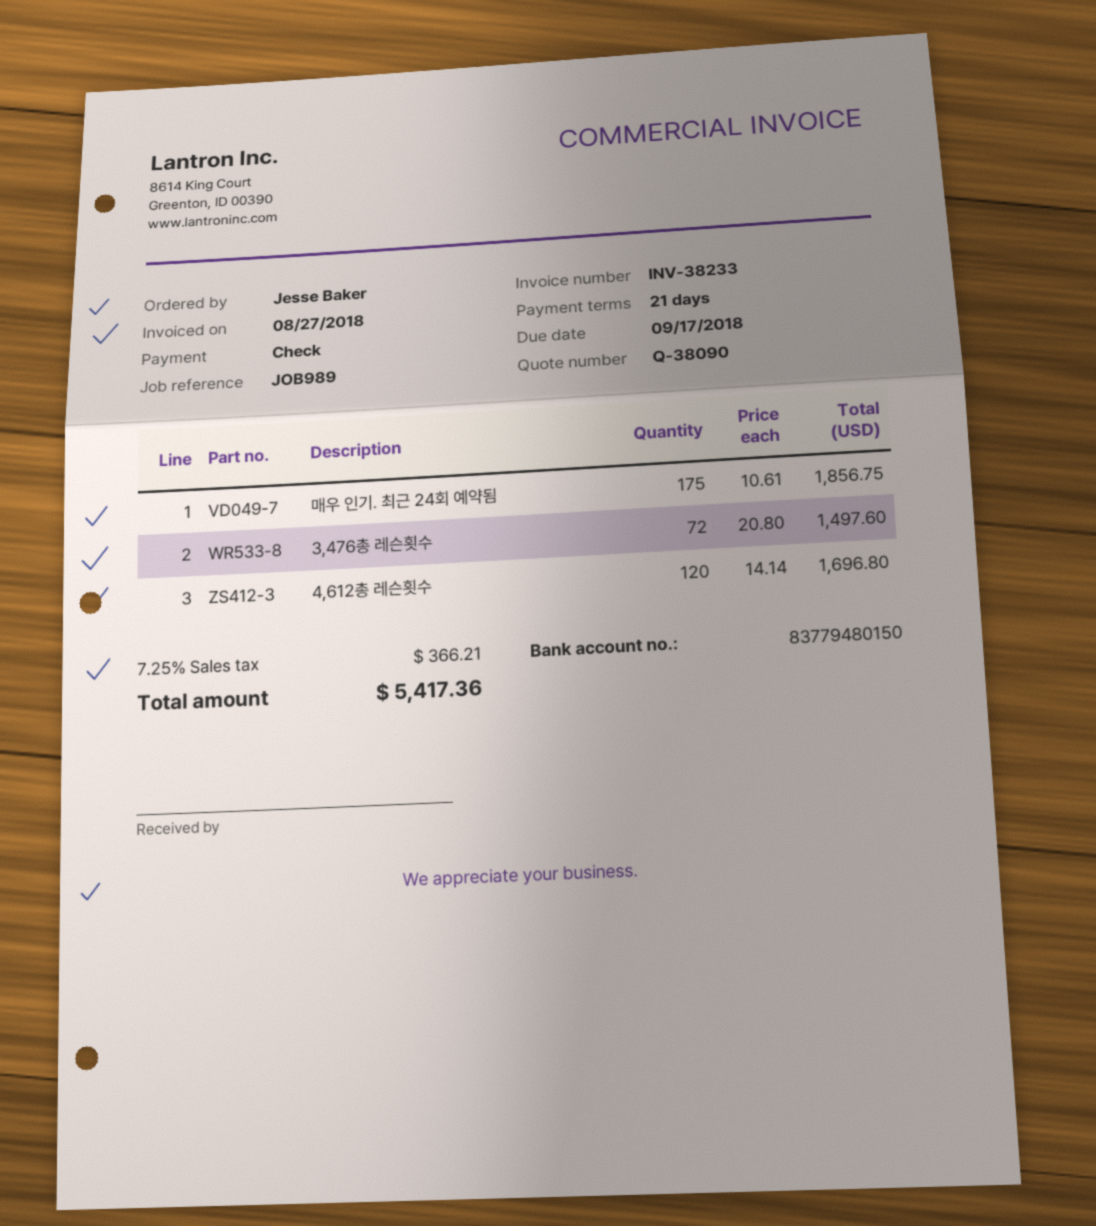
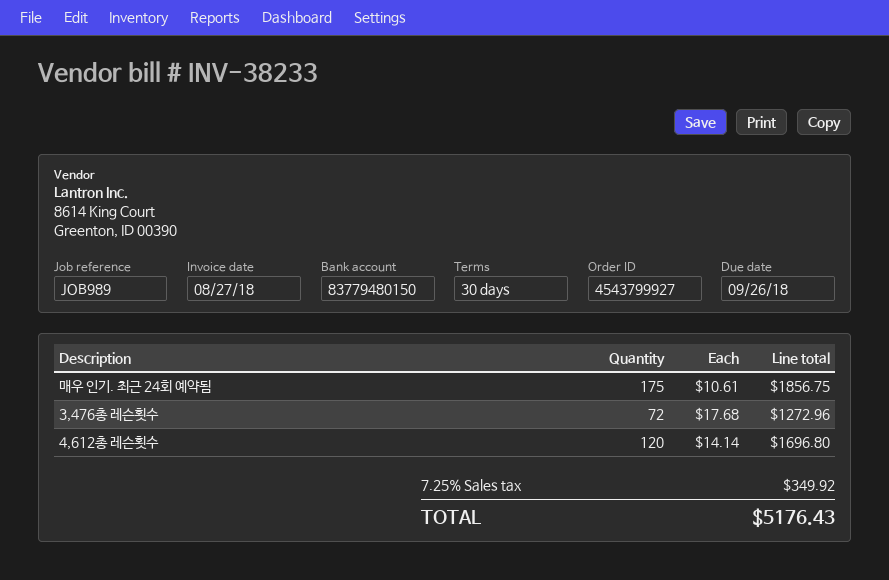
payment terms: 21 days -> 30 days
due date: 2018-09-17 -> 2018-09-26
3,476총 레슨횟수: 72 x 20.80 = 1497.60 -> 72 x 17.68 = 1272.96
tax: 7.25% = 366.21 -> 7.25% = 349.92
total: 5417.36 -> 5176.43

